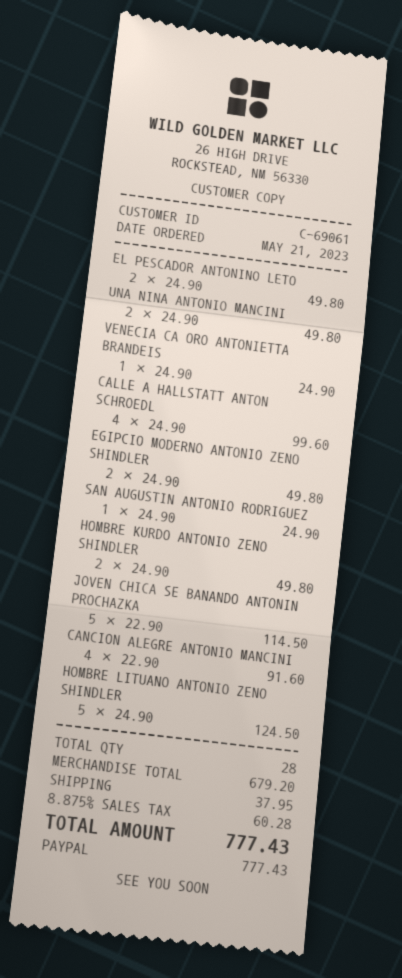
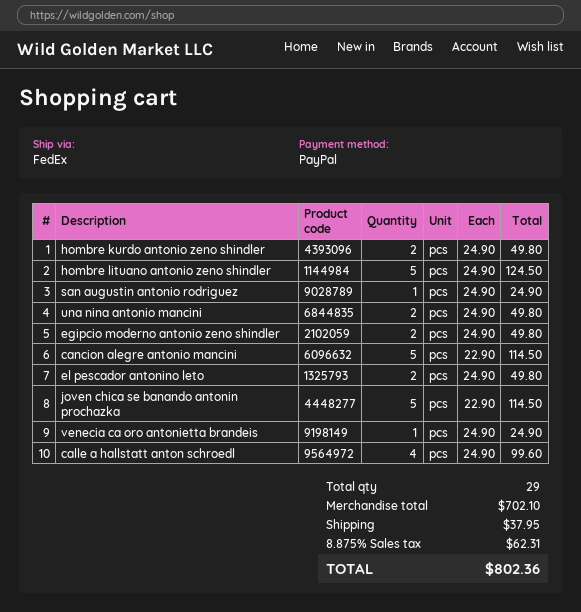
CANCION ALEGRE ANTONIO MANCINI: 4 x 22.90 = 91.60 -> 5 x 22.90 = 114.50
total quantity: 28 -> 29
subtotal: 679.20 -> 702.10
tax: 8.875% = 60.28 -> 8.875% = 62.31
total: 777.43 -> 802.36

